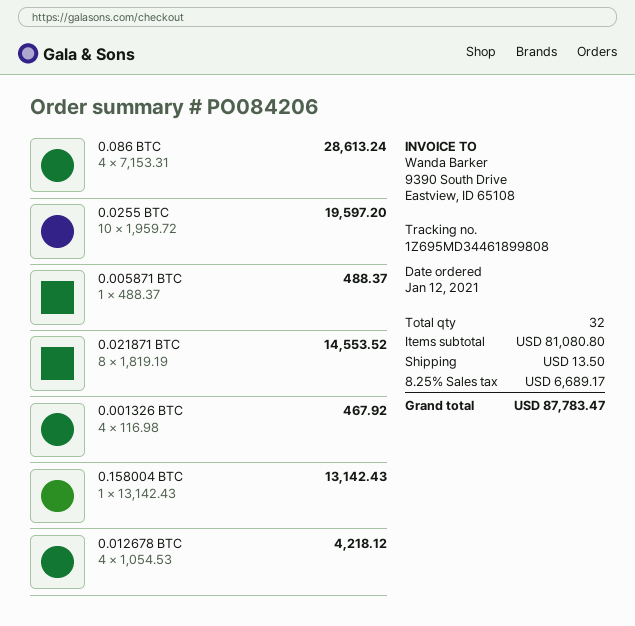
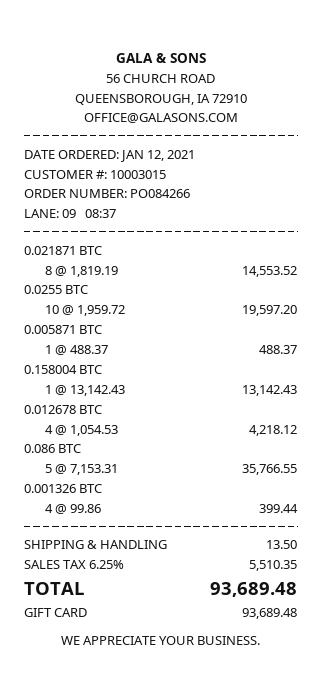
order number: PO084206 -> PO084266
0.086 BTC: 4 x 7153.31 = 28613.24 -> 5 x 7153.31 = 35766.55
0.001326 BTC: 4 x 116.98 = 467.92 -> 4 x 99.86 = 399.44
tax: 8.25% = 6689.17 -> 6.25% = 5510.35
total: 87783.47 -> 93689.48

